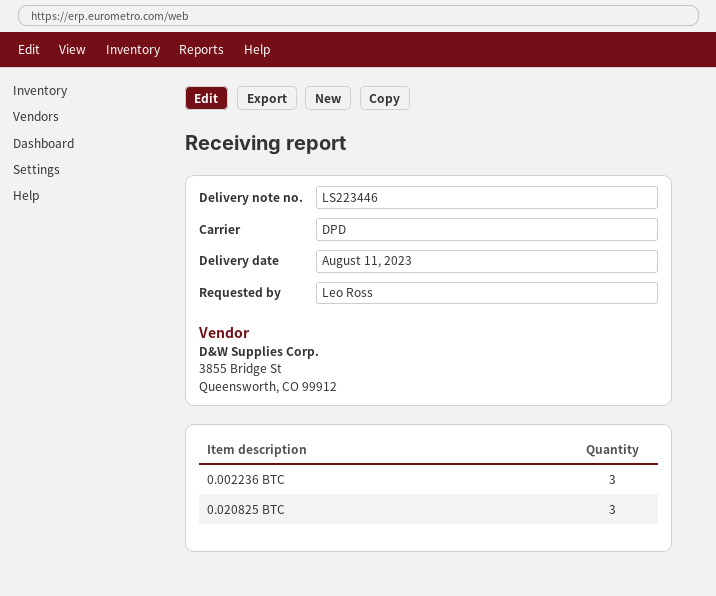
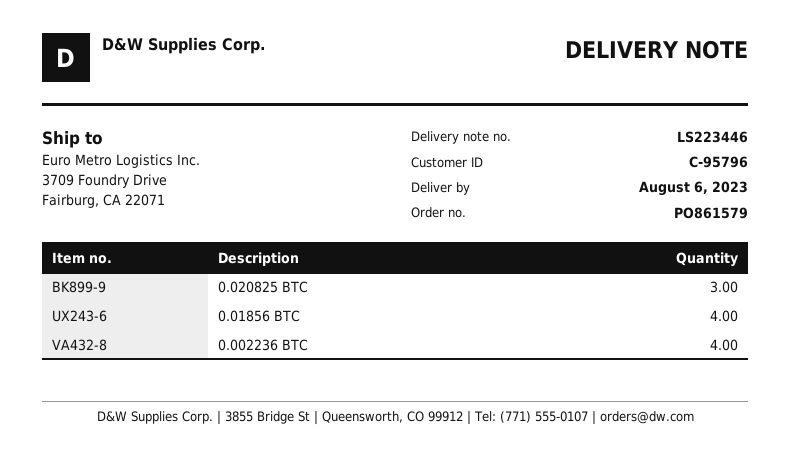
delivery date: 2023-08-11 -> 2023-08-06
0.002236 BTC: 3 -> 4
0.01856 BTC: none -> 4

